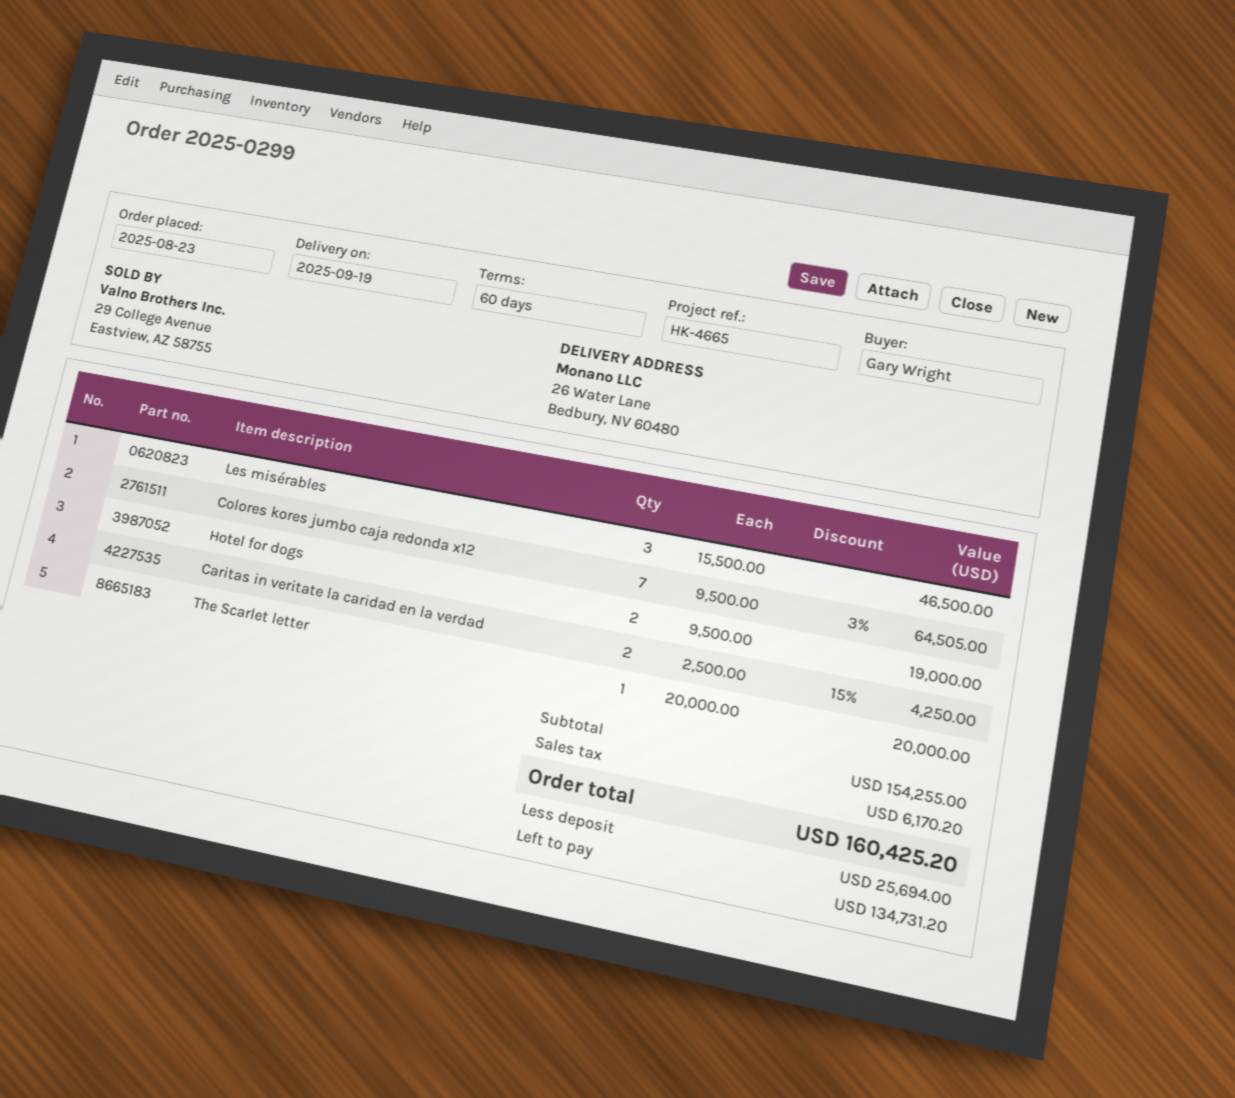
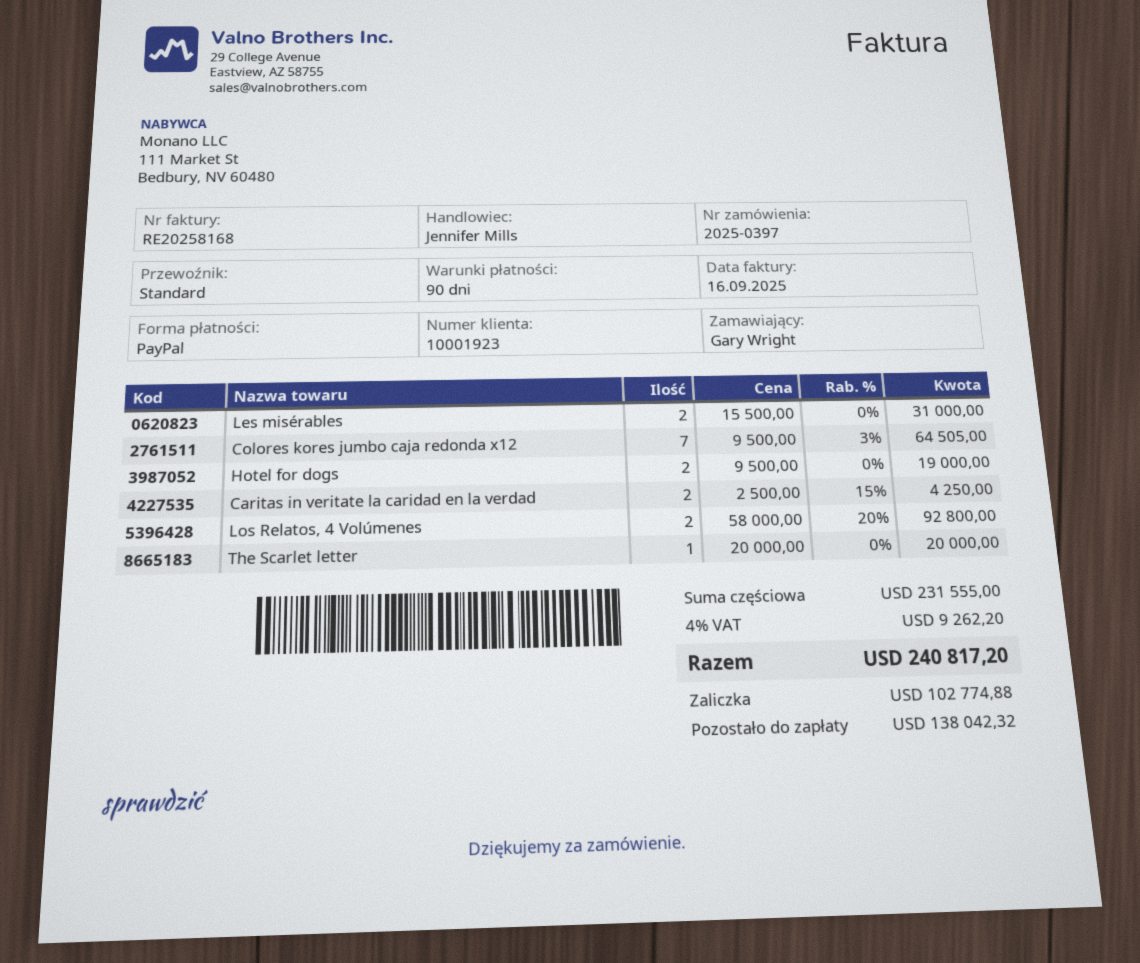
order number: 2025-0299 -> 2025-0397
payment terms: 60 days -> 90 days
Les misérables: 3 x 15500.00 = 46500.00 -> 2 x 15500.00 = 31000.00
Los Relatos, 4 Volúmenes: none -> 2 x 58000.00 - 20% = 92800.00
subtotal: 154255.00 -> 231555.00
tax: 6170.20 -> 9262.20
total: 160425.20 -> 240817.20
deposit: 25694.00 -> 102774.88
balance: 134731.20 -> 138042.32

